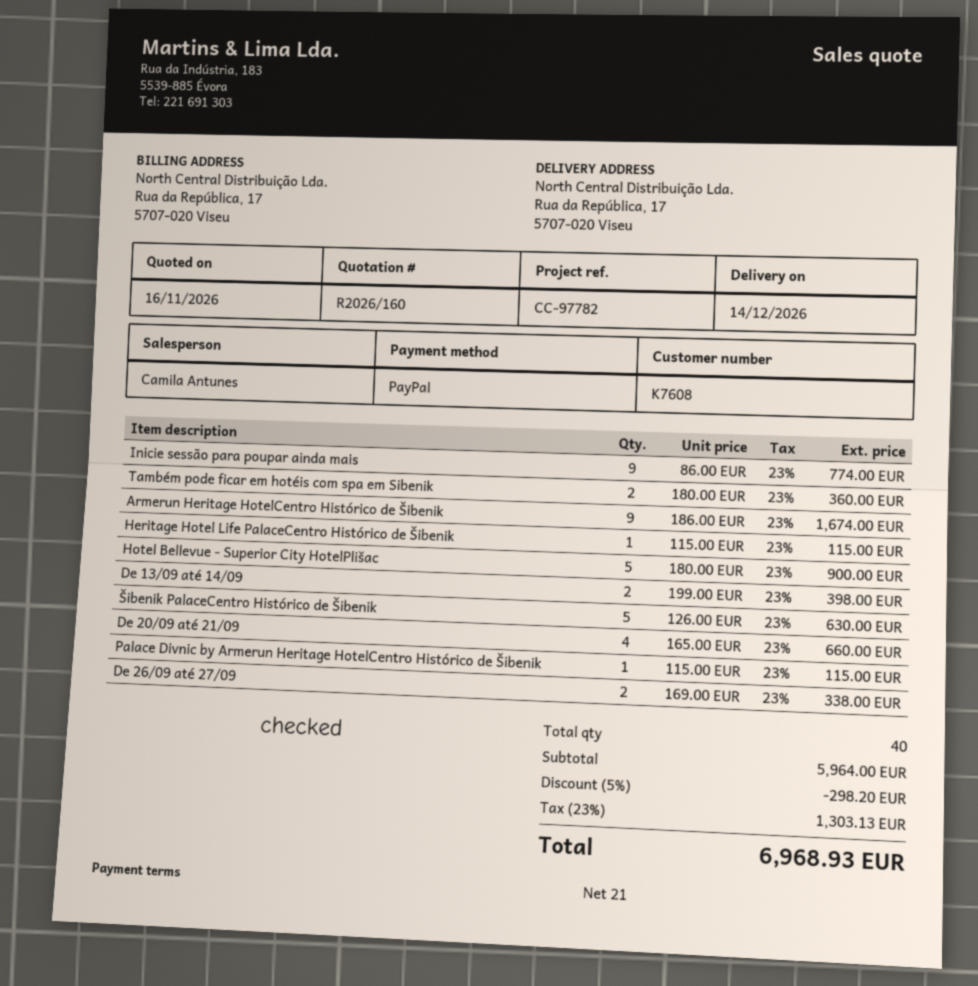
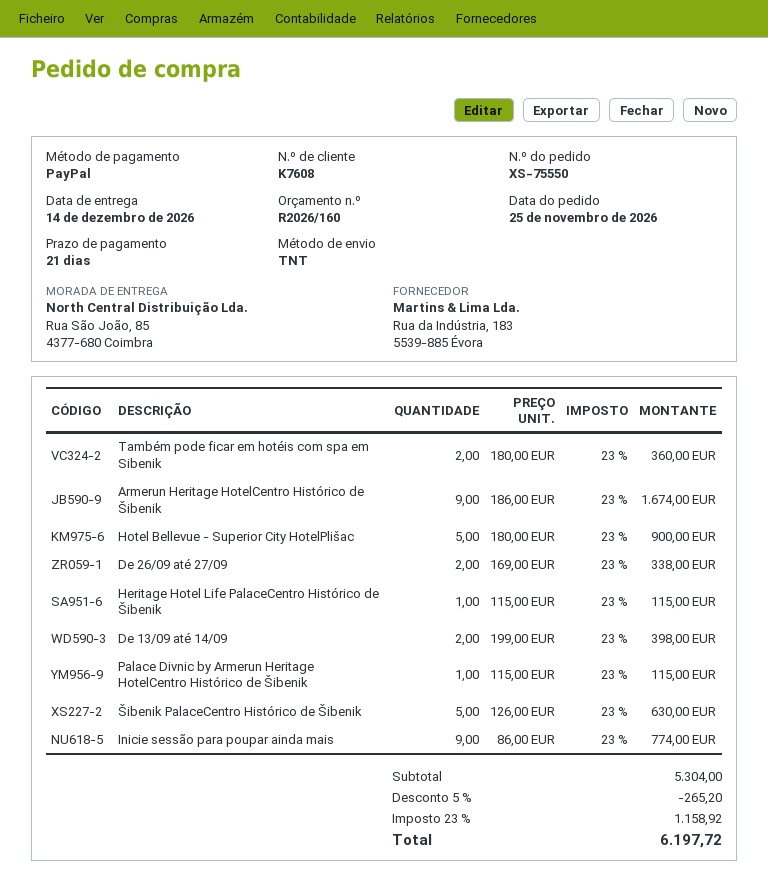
ship to: Rua da República, 17, 5707-020 Viseu -> Rua São João, 85, 4377-680 Coimbra
De 20/09 até 21/09: 4 x 165.00 = 660.00 -> none
subtotal: 5964.00 -> 5304.00
discount: 5% = 298.20 -> 5% = 265.20
tax: 23% = 1303.13 -> 23% = 1158.92
total: 6968.93 -> 6197.72

